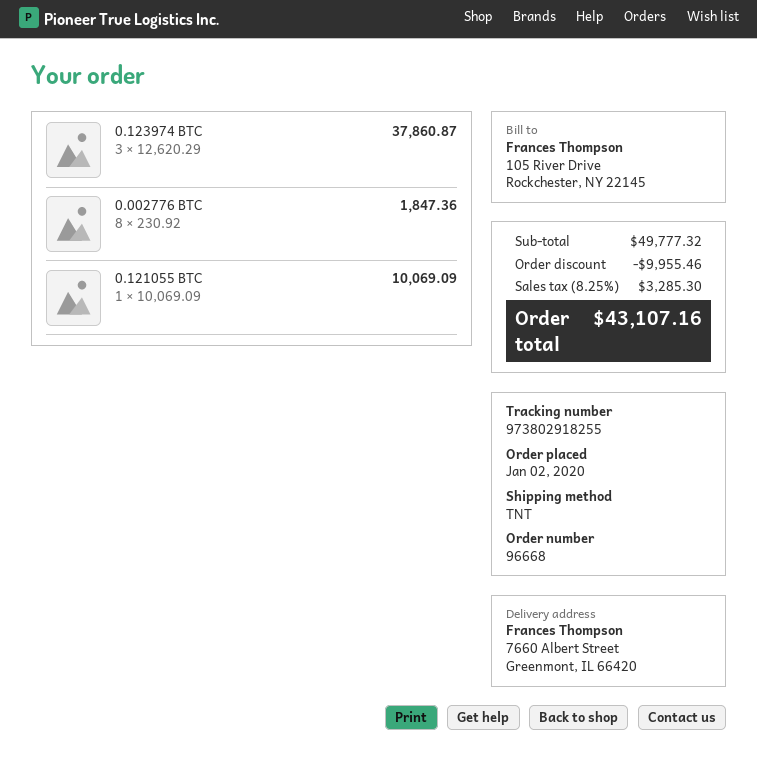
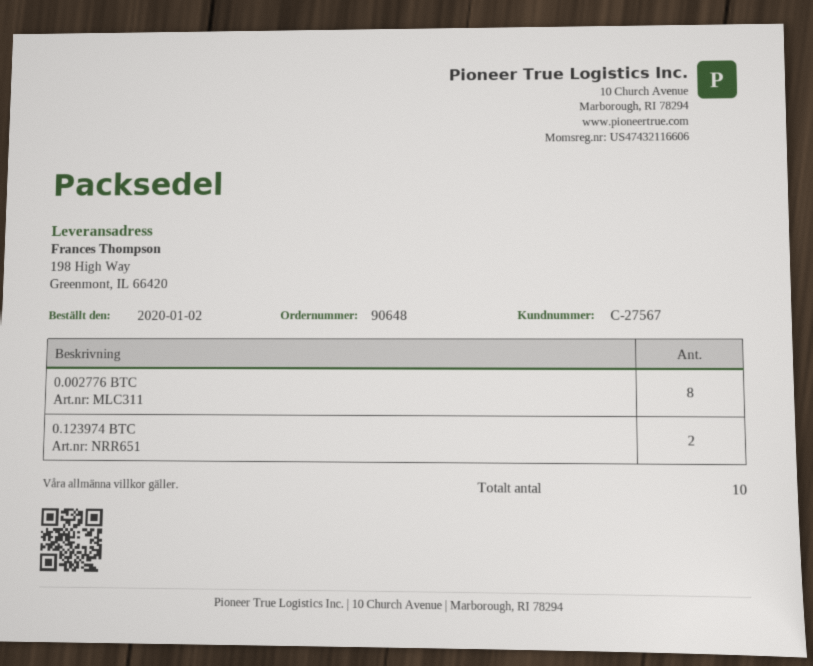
order number: 96668 -> 90648
ship to: 7660 Albert Street, Greenmont, IL 66420 -> 198 High Way, Greenmont, IL 66420
0.123974 BTC: 3 -> 2
0.121055 BTC: 1 -> none

